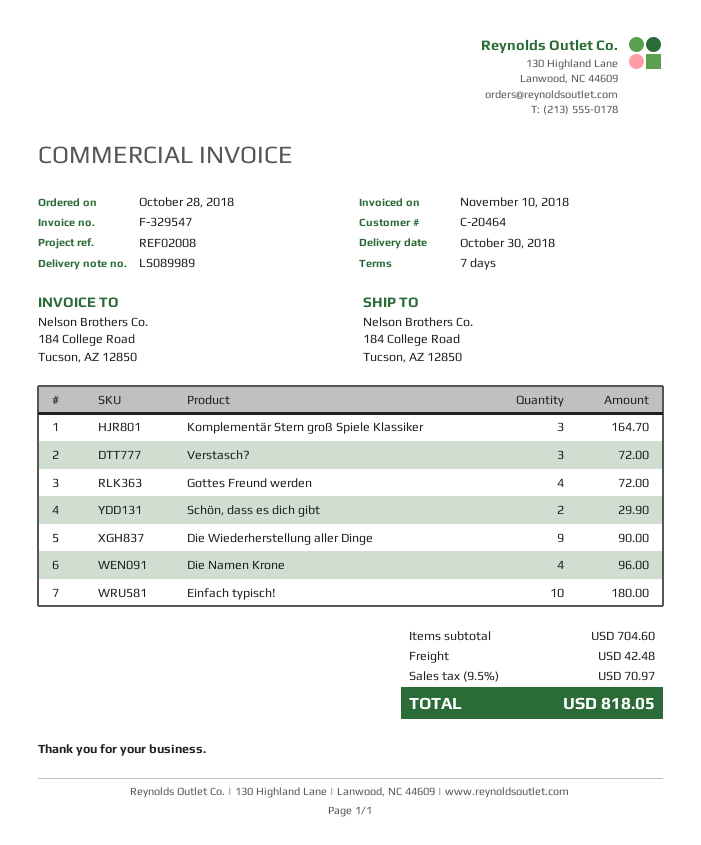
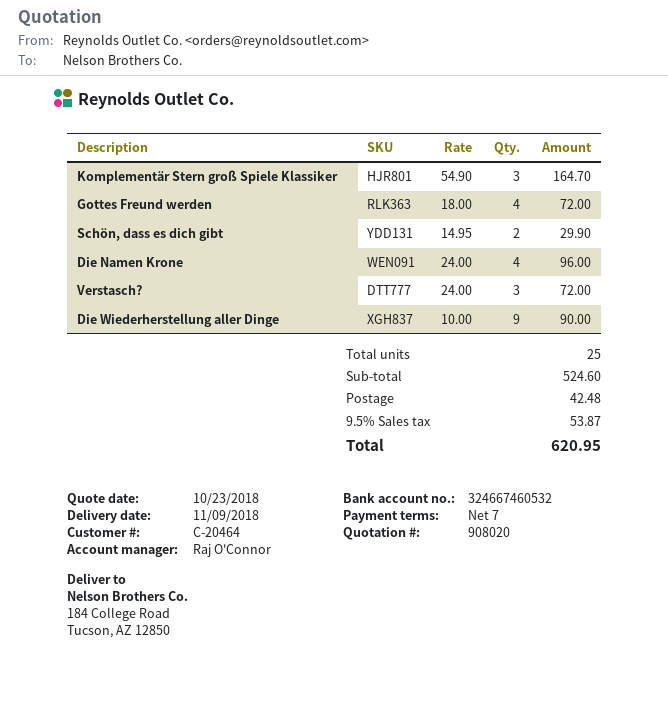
delivery date: 2018-10-30 -> 2018-11-09
Einfach typisch!: 10 for 180.00 -> none
subtotal: 704.60 -> 524.60
tax: 9.5% = 70.97 -> 9.5% = 53.87
total: 818.05 -> 620.95

